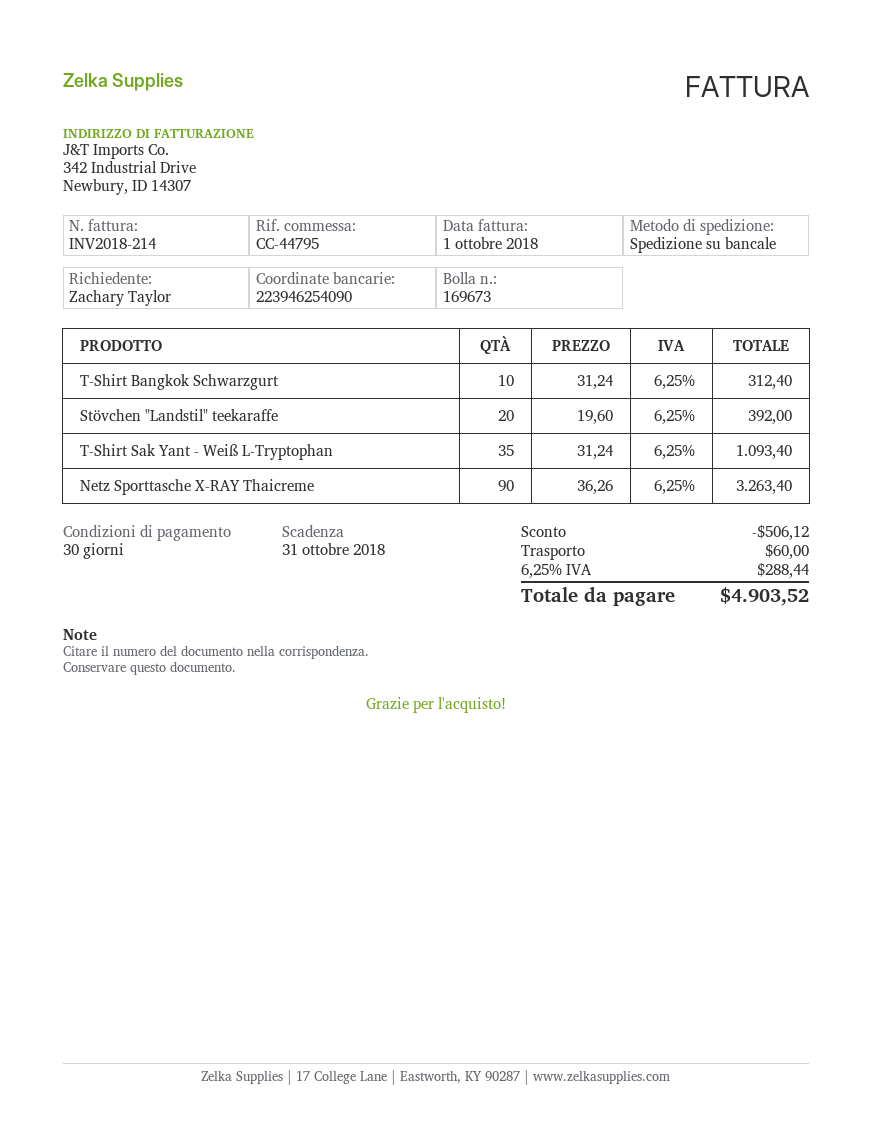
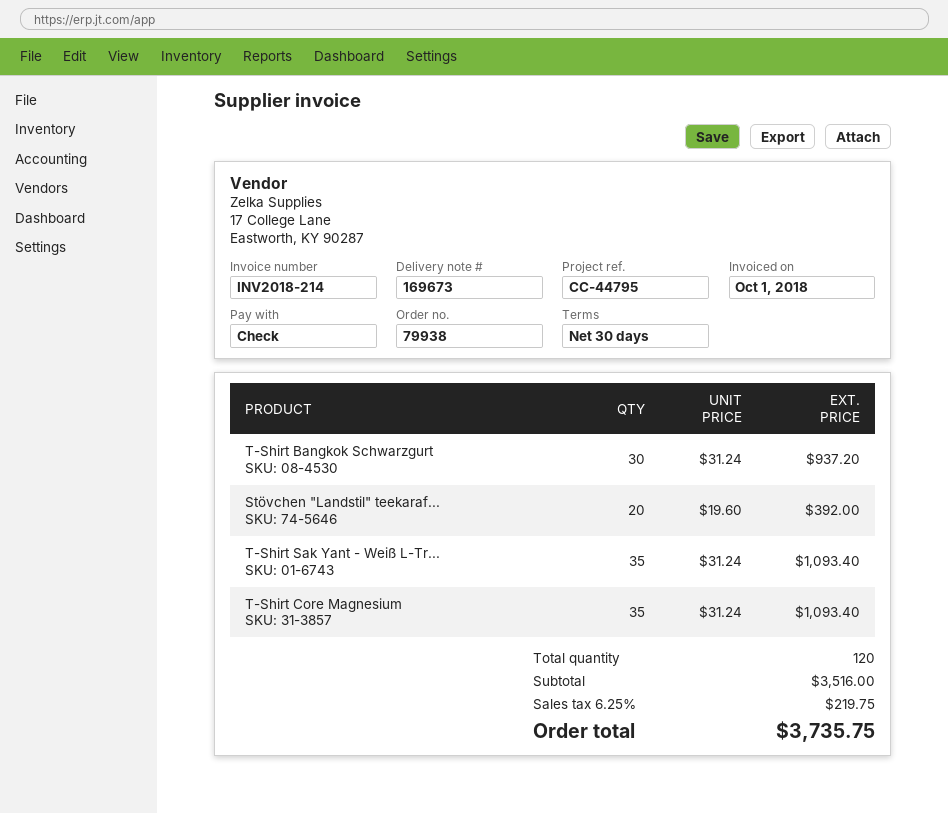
T-Shirt Bangkok Schwarzgurt: 10 x 31.24 = 312.40 -> 30 x 31.24 = 937.20
Netz Sporttasche X-RAY Thaicreme: 90 x 36.26 = 3263.40 -> none
T-Shirt Core Magnesium: none -> 35 x 31.24 = 1093.40
discount: 506.12 -> none
shipping: 60.00 -> none
tax: 6.25% = 288.44 -> 6.25% = 219.75
total: 4903.52 -> 3735.75

